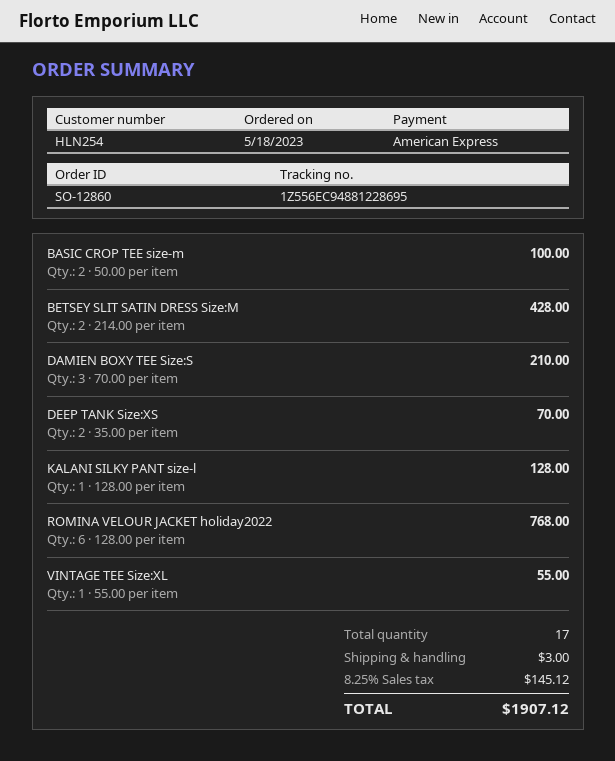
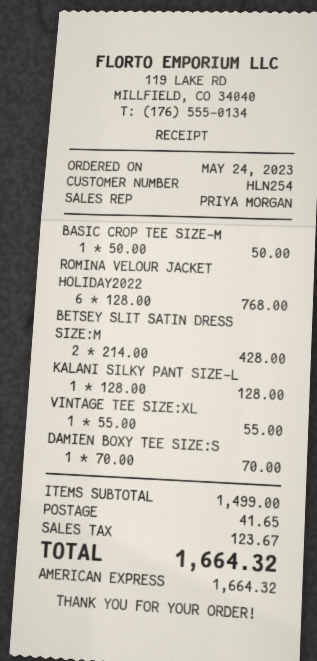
order date: 2023-05-18 -> 2023-05-24
BASIC CROP TEE size-m: 2 x 50.00 = 100.00 -> 1 x 50.00 = 50.00
DAMIEN BOXY TEE Size:S: 3 x 70.00 = 210.00 -> 1 x 70.00 = 70.00
DEEP TANK Size:XS: 2 x 35.00 = 70.00 -> none
shipping: 3.00 -> 41.65
tax: 145.12 -> 123.67
total: 1907.12 -> 1664.32

